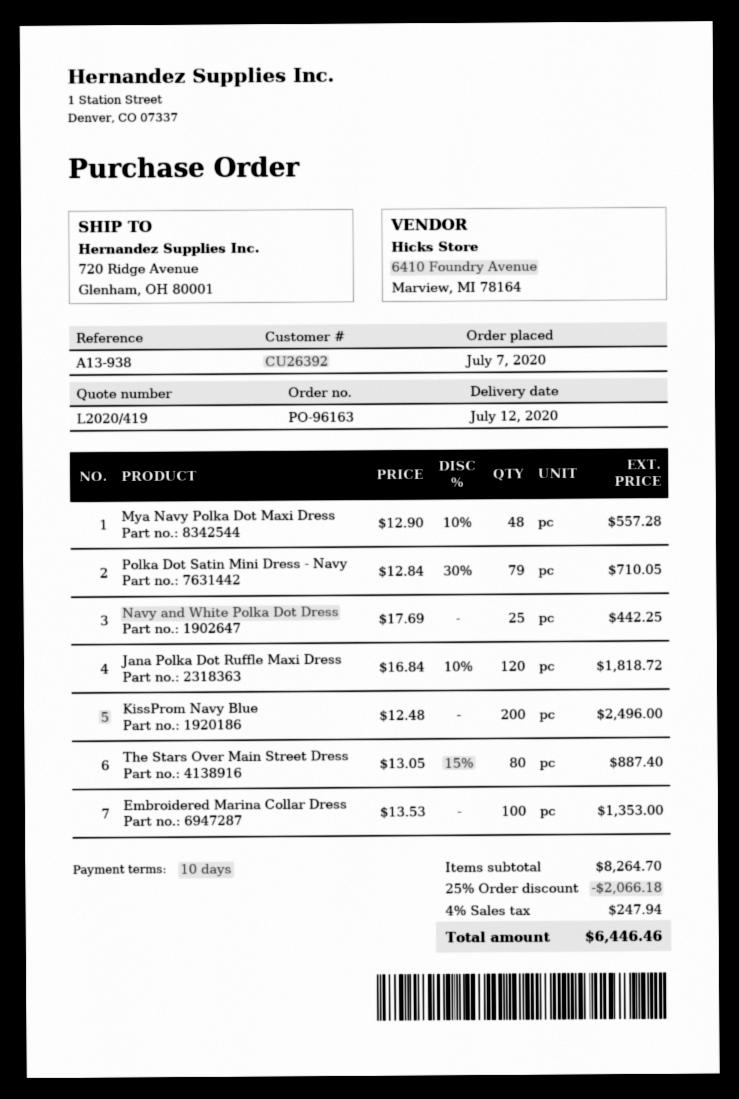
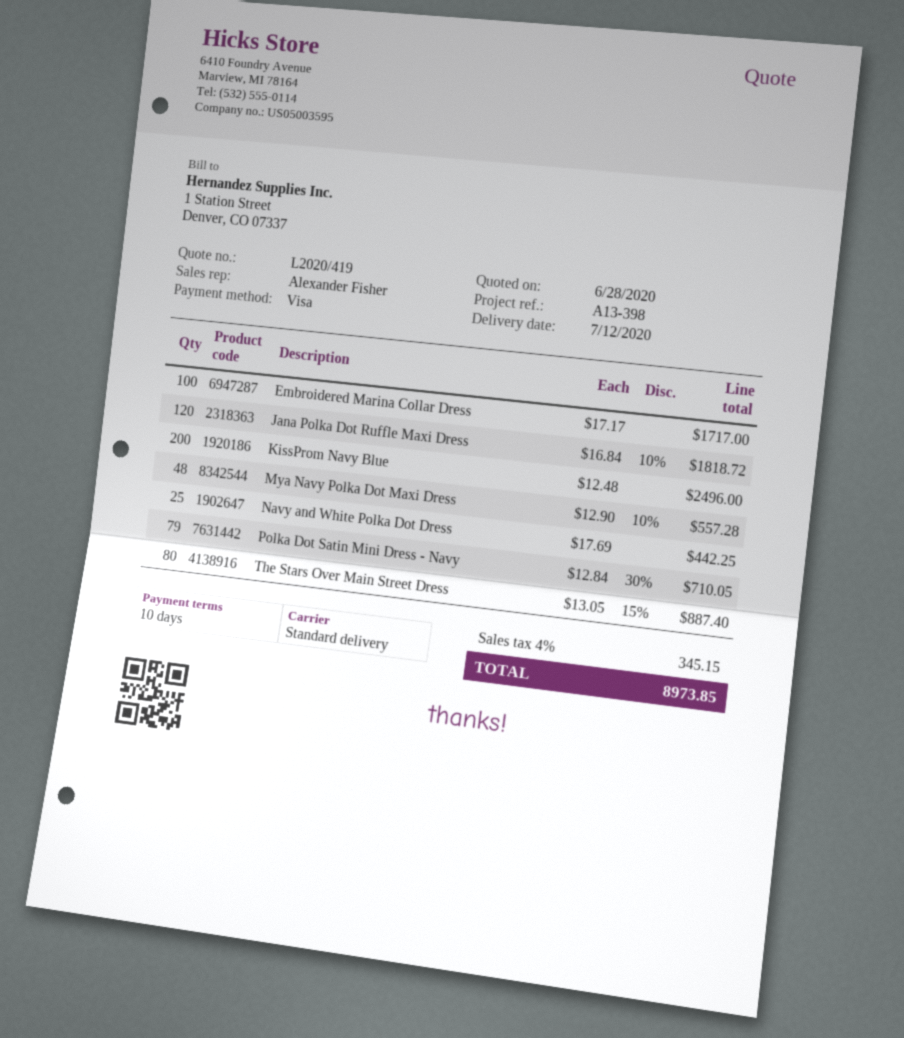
reference: A13-938 -> A13-398
Embroidered Marina Collar Dress: 100 x 13.53 = 1353.00 -> 100 x 17.17 = 1717.00
discount: 25% = 2066.18 -> none
tax: 4% = 247.94 -> 4% = 345.15
total: 6446.46 -> 8973.85

